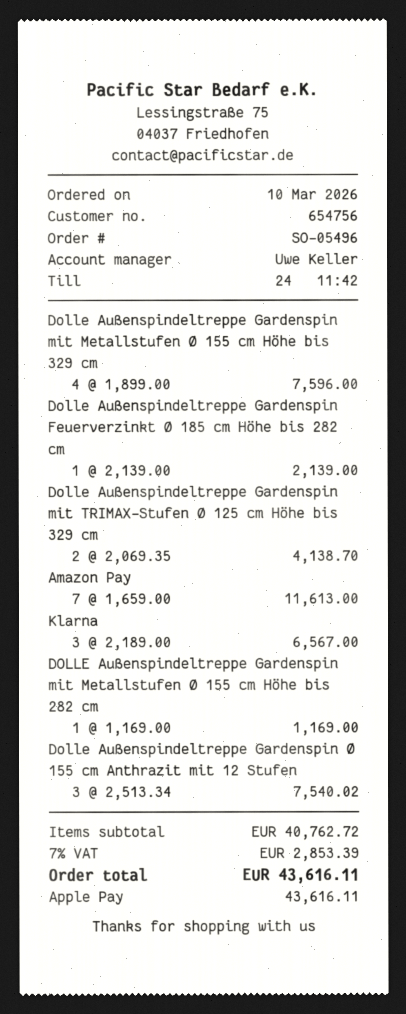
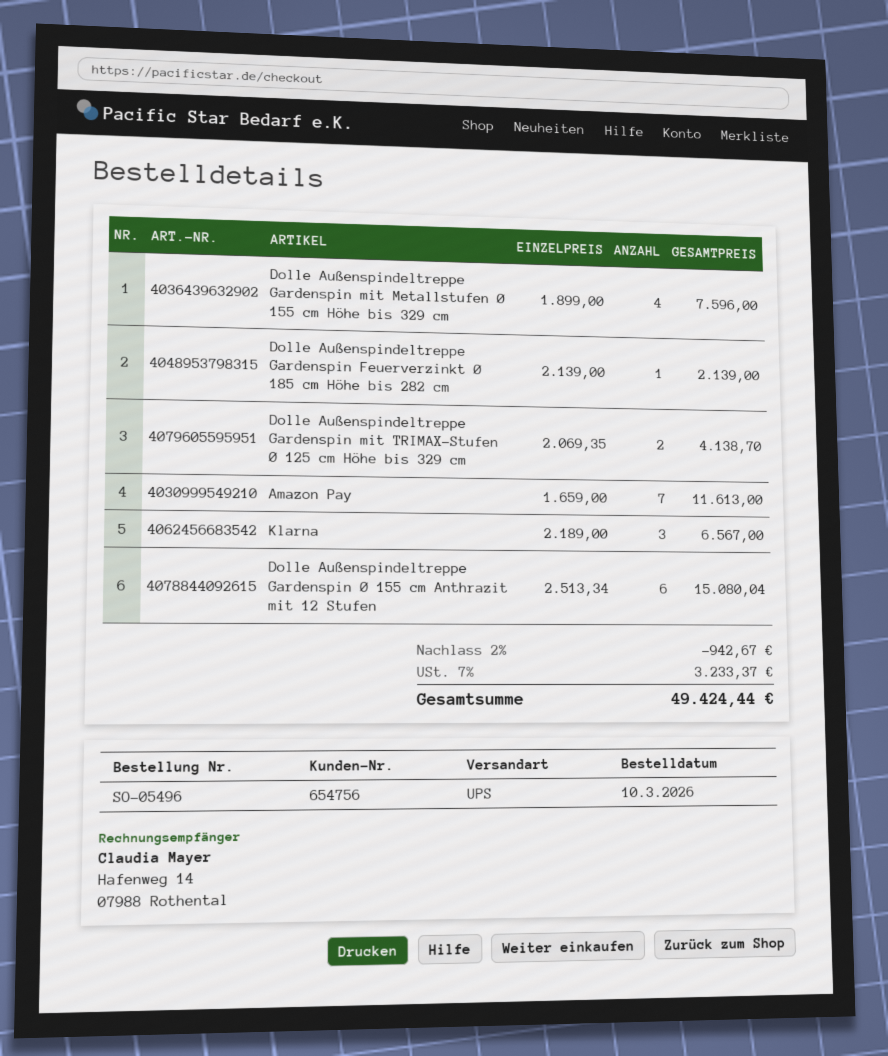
DOLLE Außenspindeltreppe Gardenspin mit Metallstufen Ø 155 cm Höhe bis 282 cm: 1 x 1169.00 = 1169.00 -> none
Dolle Außenspindeltreppe Gardenspin Ø 155 cm Anthrazit mit 12 Stufen: 3 x 2513.34 = 7540.02 -> 6 x 2513.34 = 15080.04
discount: none -> 2% = 942.67
tax: 7% = 2853.39 -> 7% = 3233.37
total: 43616.11 -> 49424.44

